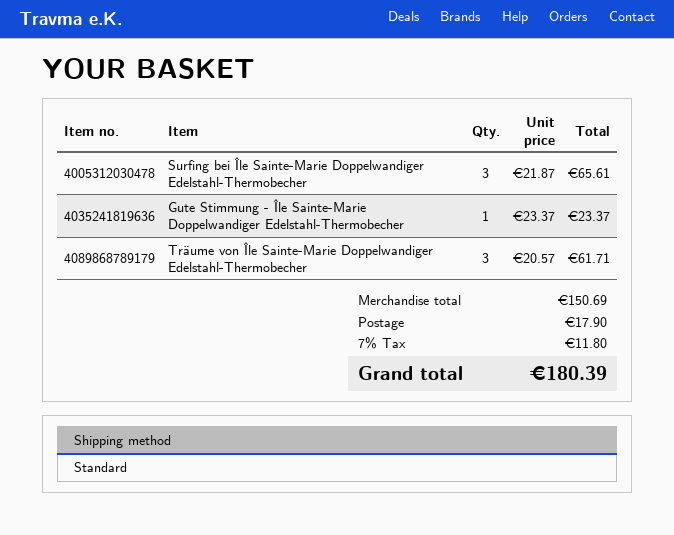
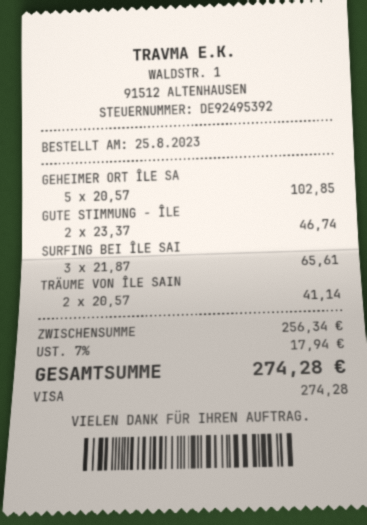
Gute Stimmung - Île Sainte-Marie Doppelwandiger Edelstahl-Thermobecher: 1 x 23.37 = 23.37 -> 2 x 23.37 = 46.74
Träume von Île Sainte-Marie Doppelwandiger Edelstahl-Thermobecher: 3 x 20.57 = 61.71 -> 2 x 20.57 = 41.14
GEHEIMER ORT ÎLE SA: none -> 5 x 20.57 = 102.85
subtotal: 150.69 -> 256.34
shipping: 17.90 -> none
tax: 7% = 11.80 -> 7% = 17.94
total: 180.39 -> 274.28

